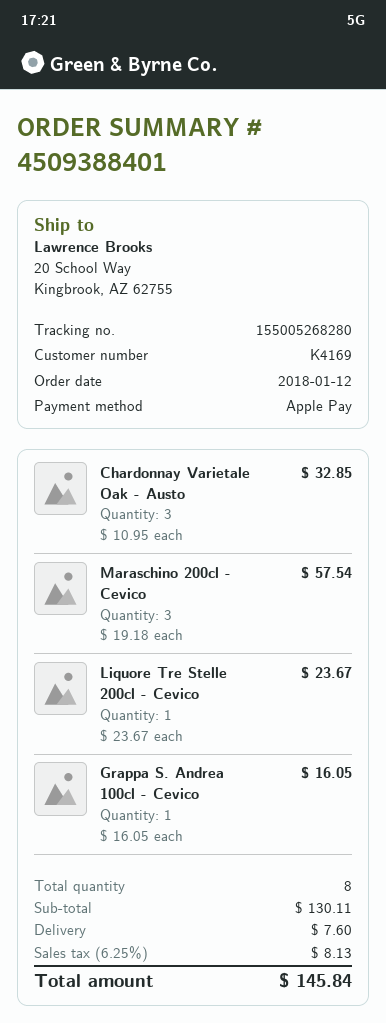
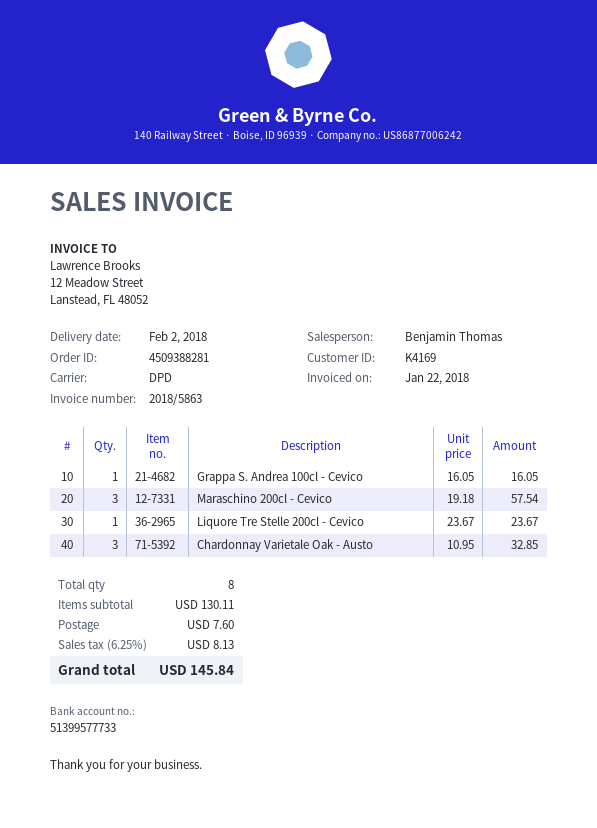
order number: 4509388401 -> 4509388281

